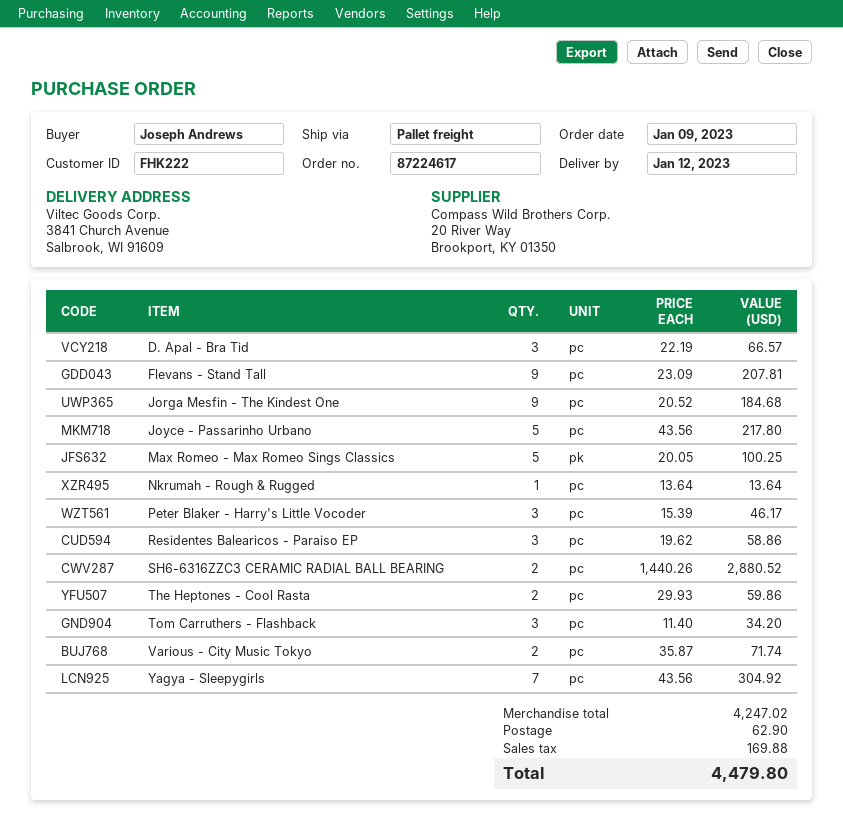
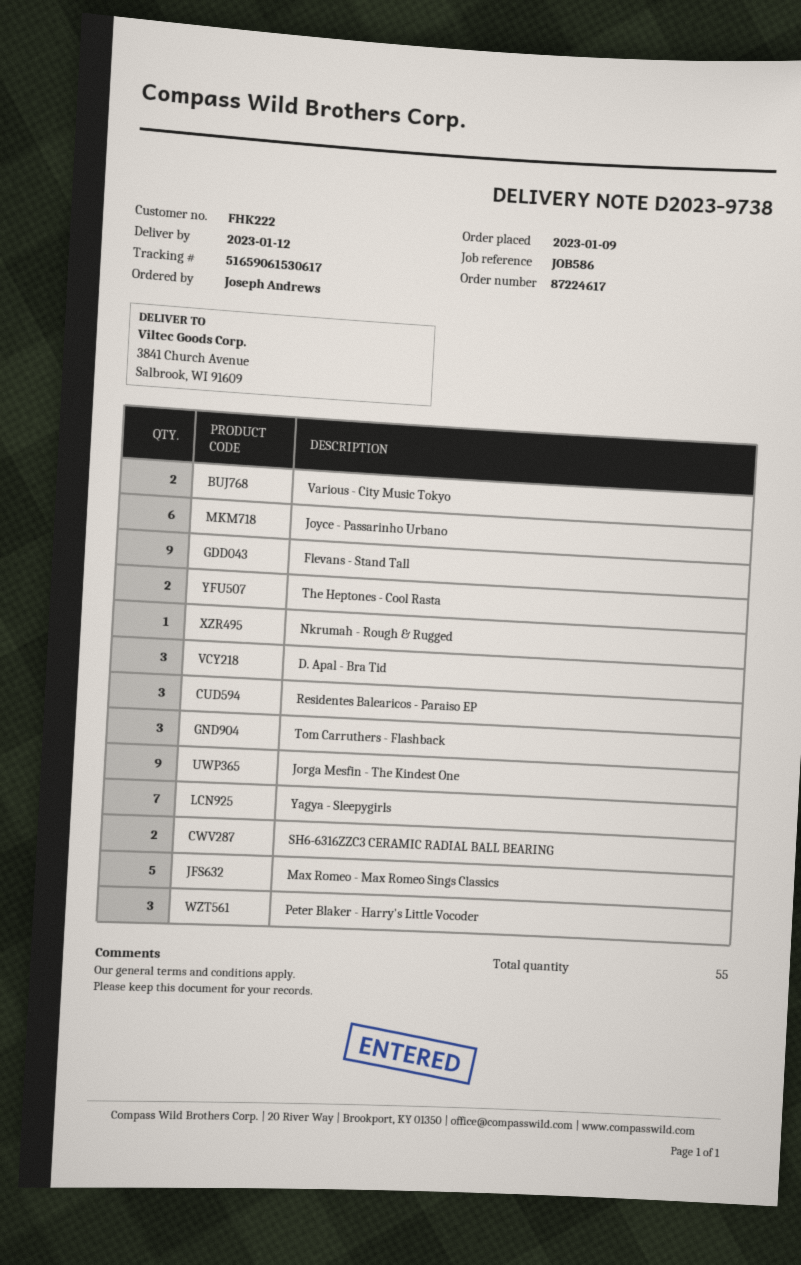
Joyce - Passarinho Urbano: 5 -> 6

